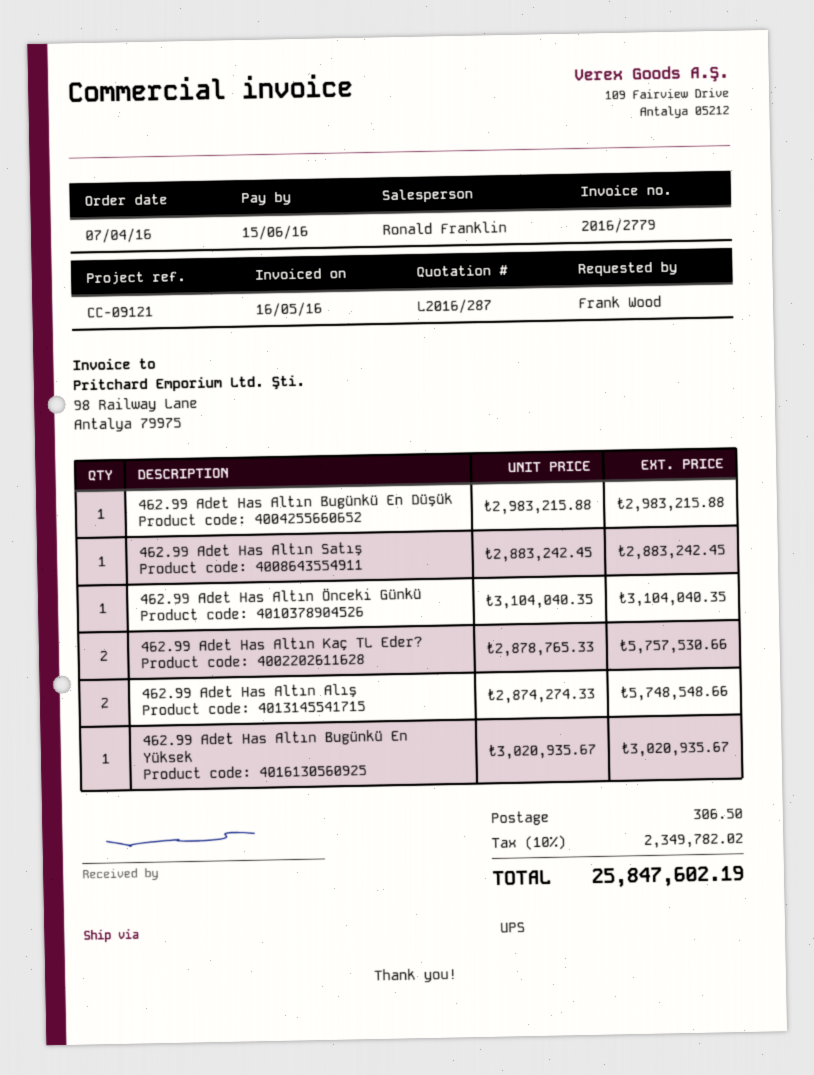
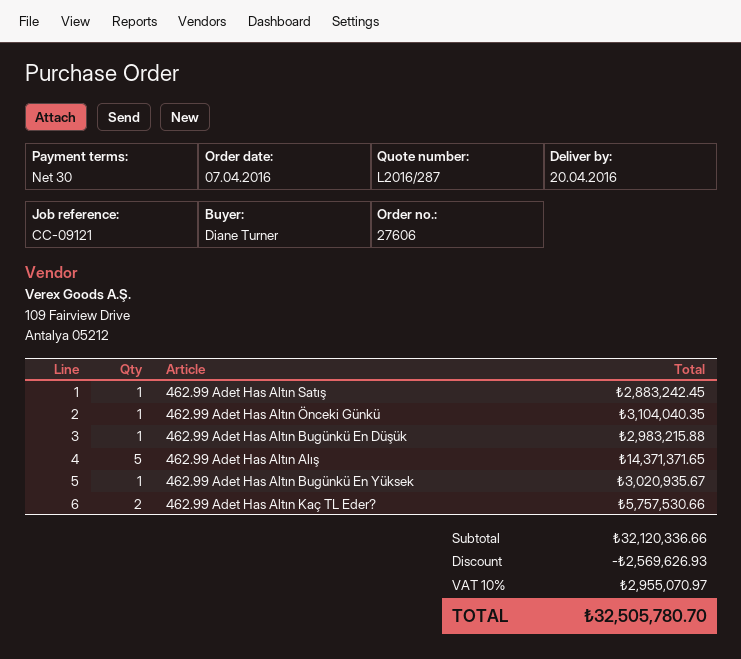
ordered by: Frank Wood -> Diane Turner
462.99 Adet Has Altın Alış: 2 for 5748548.66 -> 5 for 14371371.65
discount: none -> 2569626.93
shipping: 306.50 -> none
tax: 10% = 2349782.02 -> 10% = 2955070.97
total: 25847602.19 -> 32505780.70

